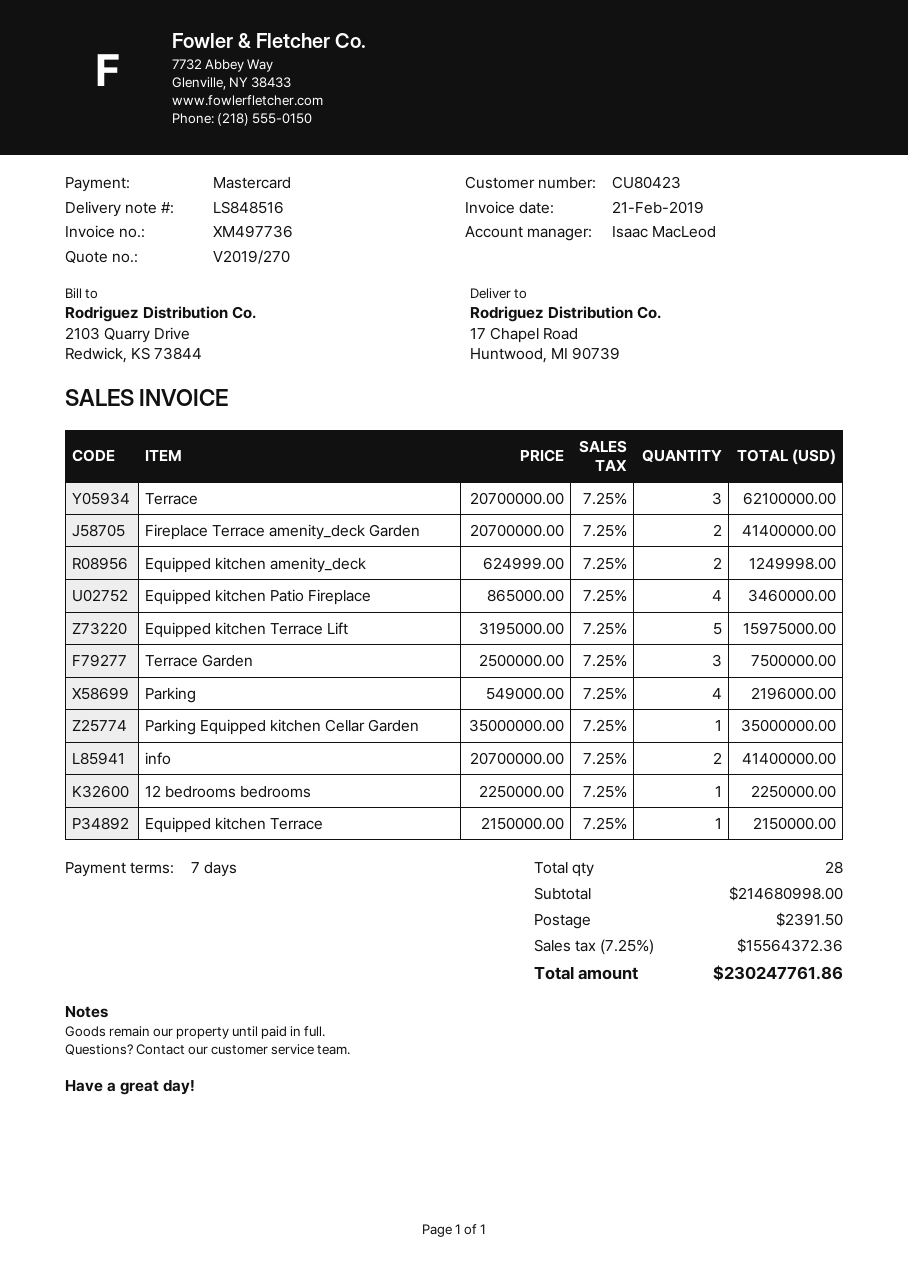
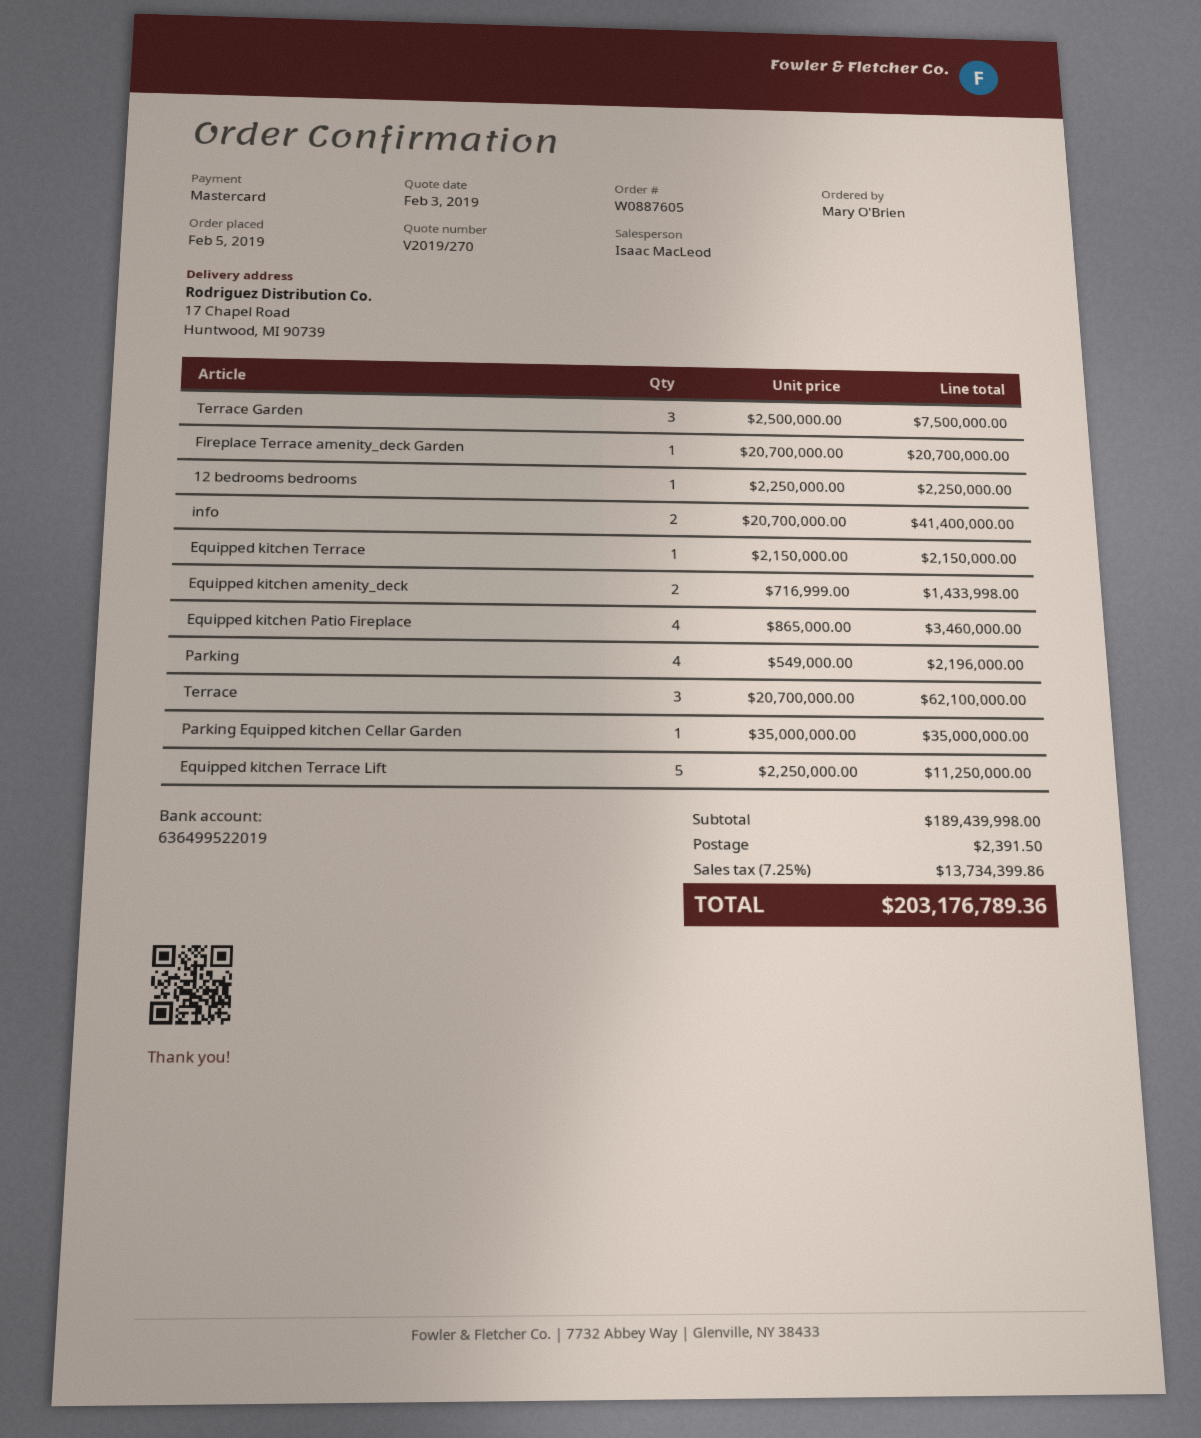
Fireplace Terrace amenity_deck Garden: 2 x 20700000.00 = 41400000.00 -> 1 x 20700000.00 = 20700000.00
Equipped kitchen amenity_deck: 2 x 624999.00 = 1249998.00 -> 2 x 716999.00 = 1433998.00
Equipped kitchen Terrace Lift: 5 x 3195000.00 = 15975000.00 -> 5 x 2250000.00 = 11250000.00
subtotal: 214680998.00 -> 189439998.00
tax: 7.25% = 15564372.36 -> 7.25% = 13734399.86
total: 230247761.86 -> 203176789.36

